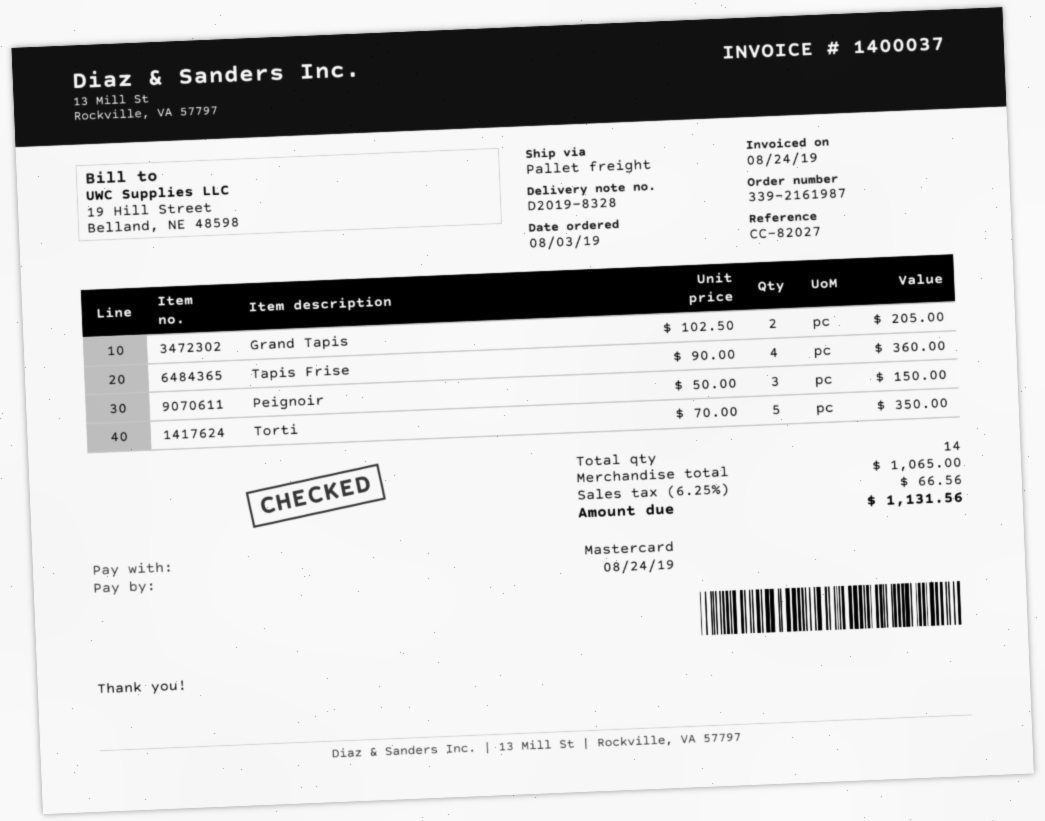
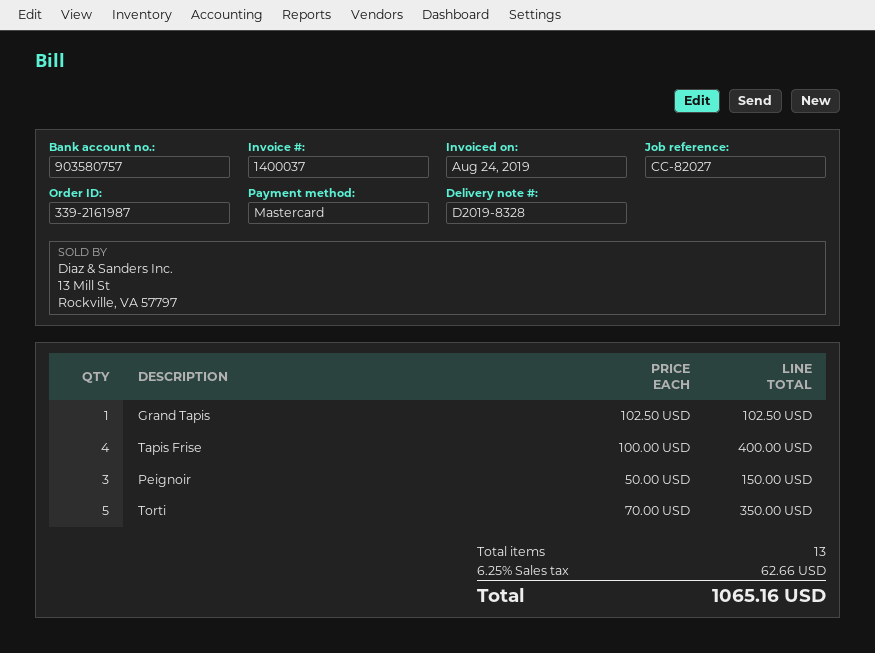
Grand Tapis: 2 x 102.50 = 205.00 -> 1 x 102.50 = 102.50
Tapis Frise: 4 x 90.00 = 360.00 -> 4 x 100.00 = 400.00
total quantity: 14 -> 13
tax: 6.25% = 66.56 -> 6.25% = 62.66
total: 1131.56 -> 1065.16

